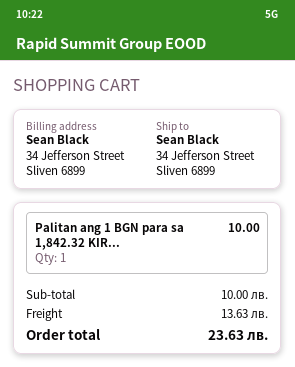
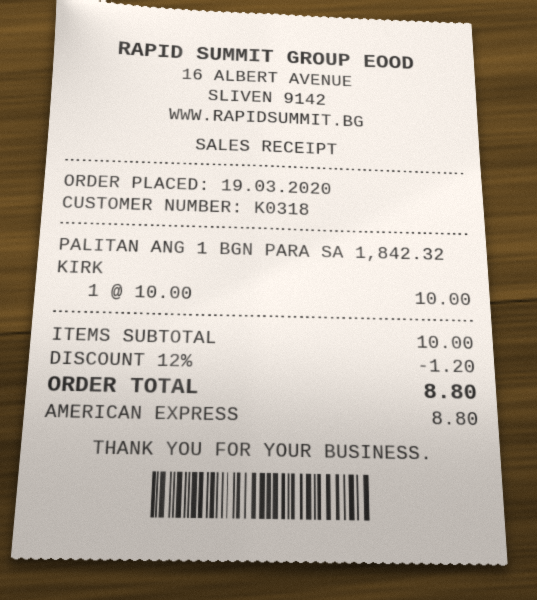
discount: none -> 12% = 1.20
shipping: 13.63 -> none
total: 23.63 -> 8.80

